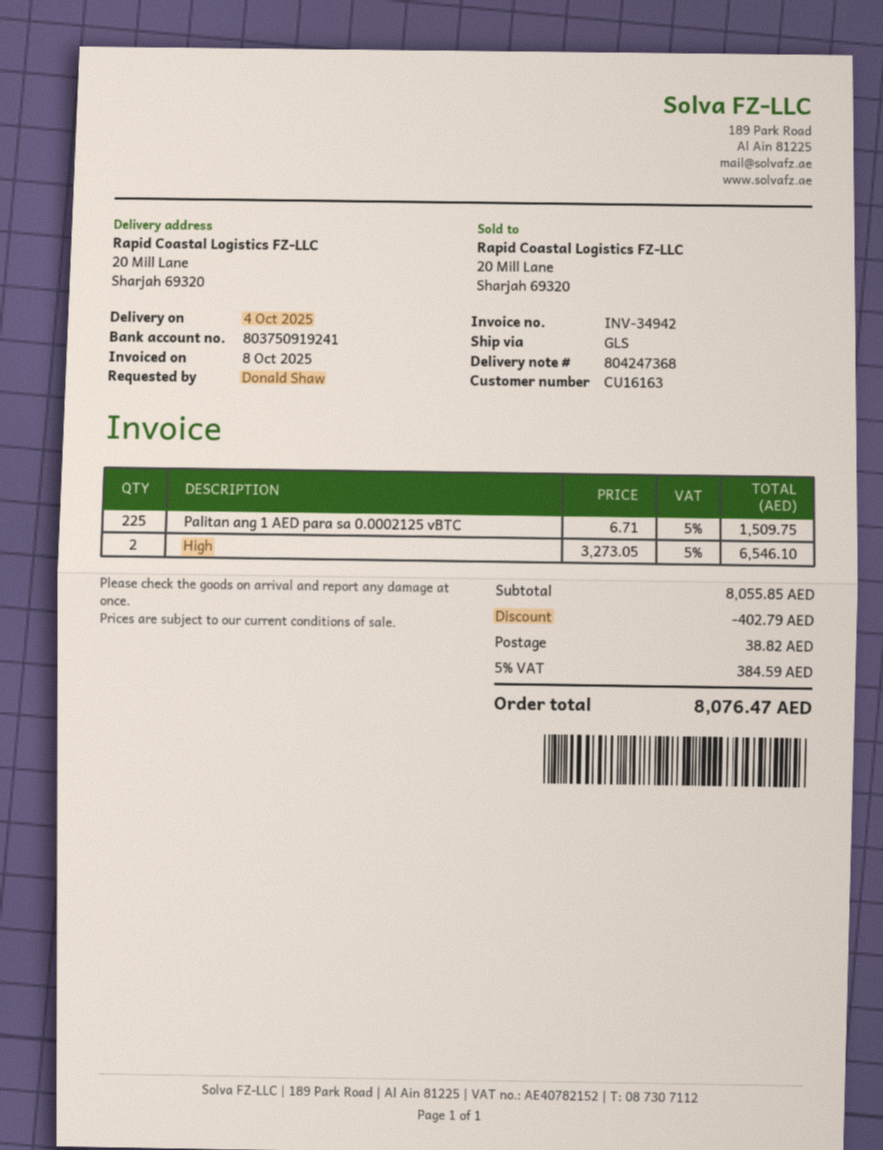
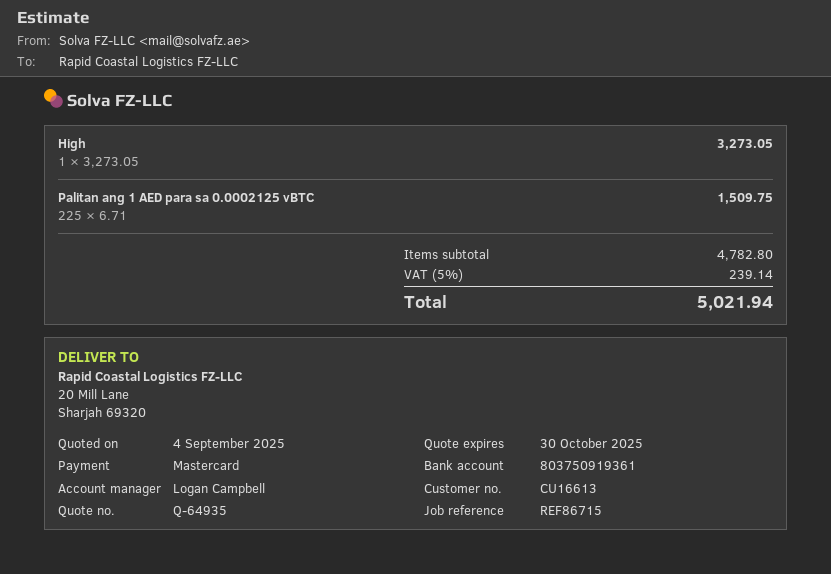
customer number: CU16163 -> CU16613
bank account: 803750919241 -> 803750919361
High: 2 x 3273.05 = 6546.10 -> 1 x 3273.05 = 3273.05
subtotal: 8055.85 -> 4782.80
discount: 402.79 -> none
shipping: 38.82 -> none
tax: 5% = 384.59 -> 5% = 239.14
total: 8076.47 -> 5021.94

